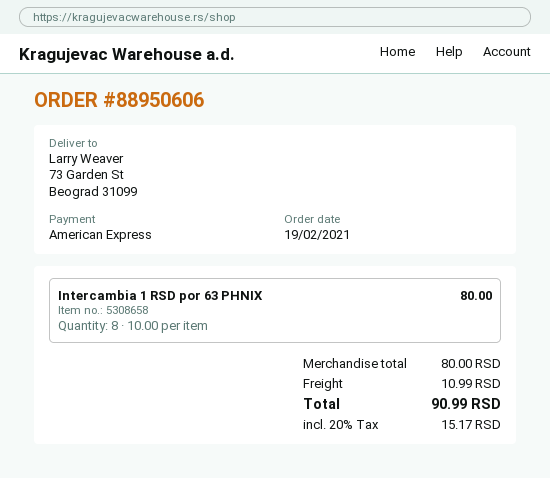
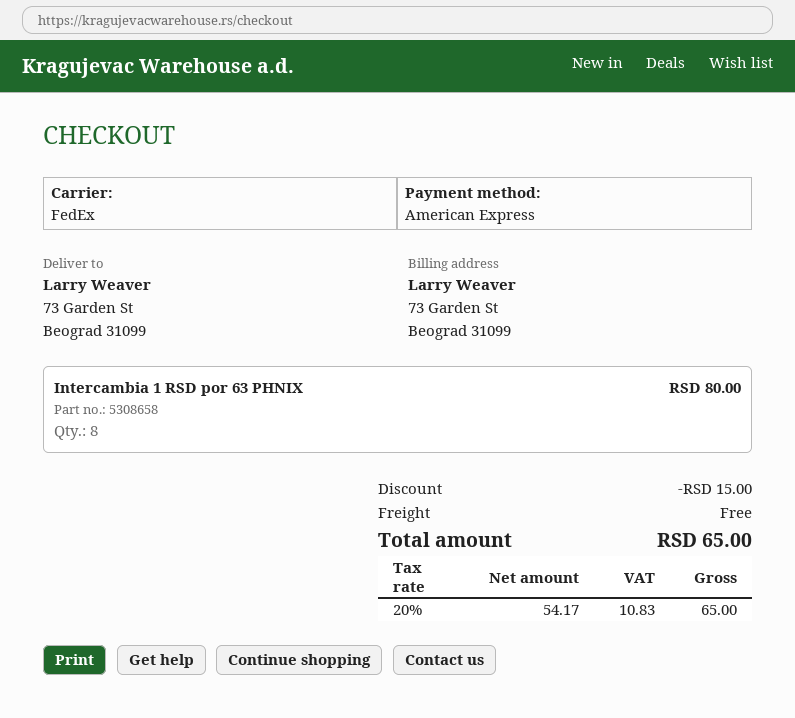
discount: none -> 15.00
shipping: 10.99 -> 0.00
tax: 20% = 15.17 -> 20% = 10.83
total: 90.99 -> 65.00

